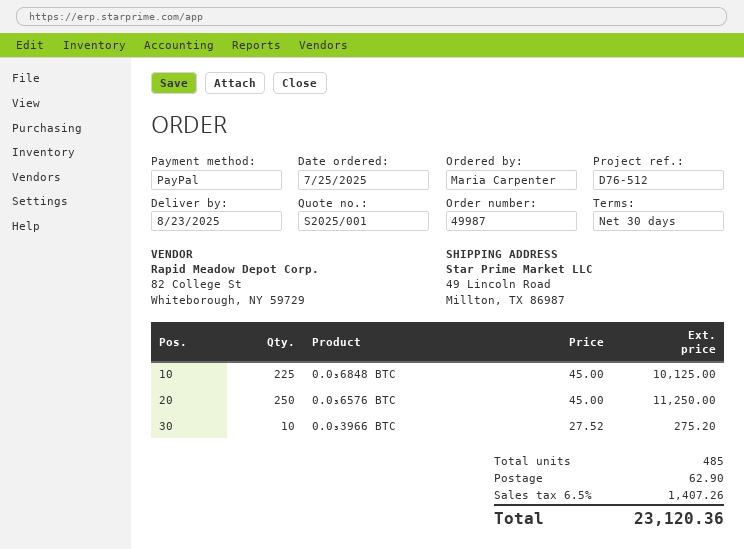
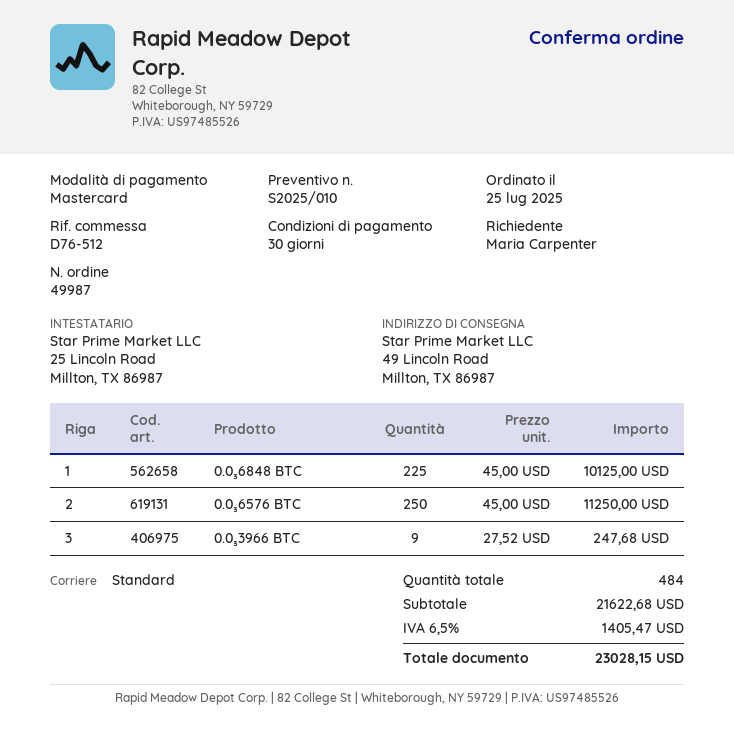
quote number: S2025/001 -> S2025/010
payment method: PayPal -> Mastercard
0.0₃3966 BTC: 10 x 27.52 = 275.20 -> 9 x 27.52 = 247.68
total quantity: 485 -> 484
shipping: 62.90 -> none
tax: 6.5% = 1407.26 -> 6.5% = 1405.47
total: 23120.36 -> 23028.15

